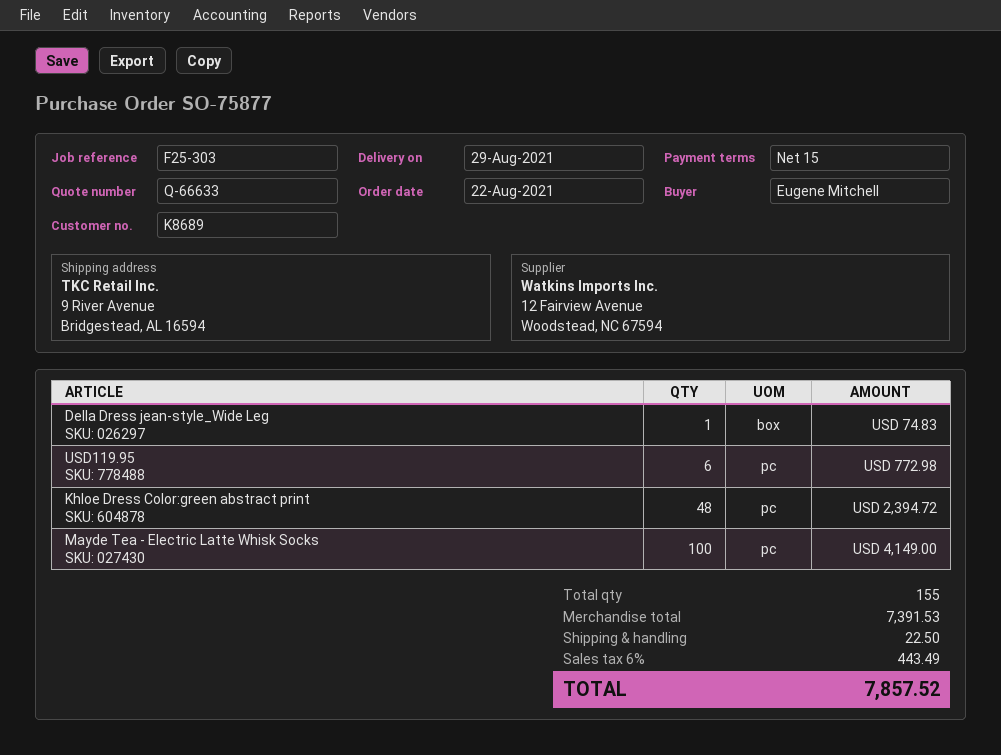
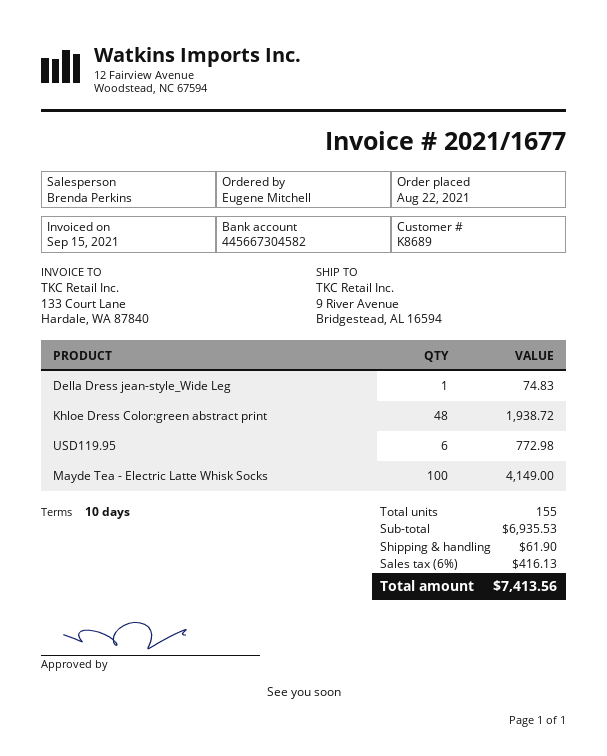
payment terms: 15 days -> 10 days
Khloe Dress Color:green abstract print: 48 for 2394.72 -> 48 for 1938.72
subtotal: 7391.53 -> 6935.53
shipping: 22.50 -> 61.90
tax: 6% = 443.49 -> 6% = 416.13
total: 7857.52 -> 7413.56

